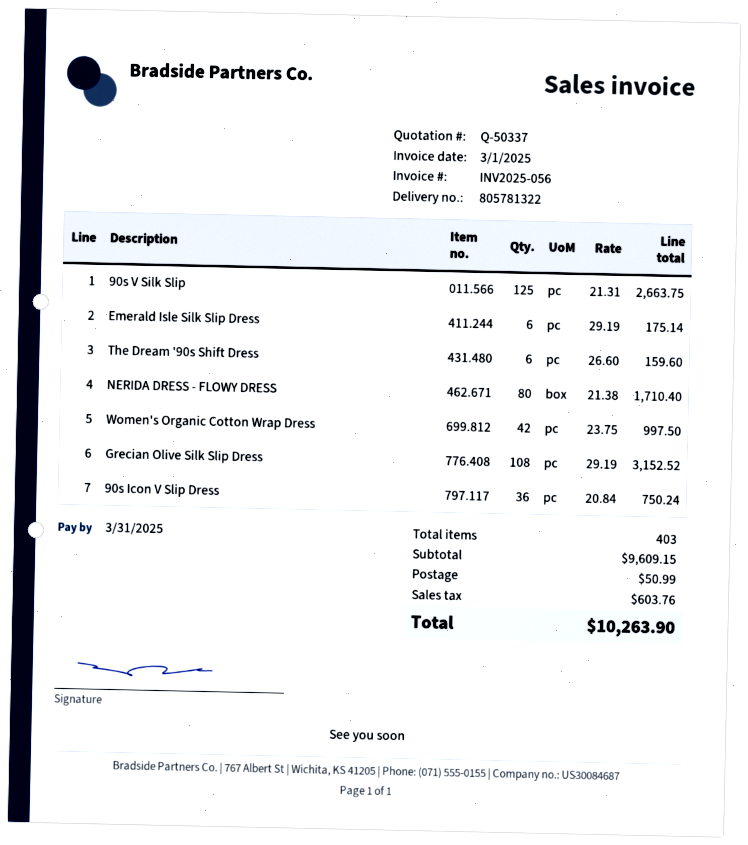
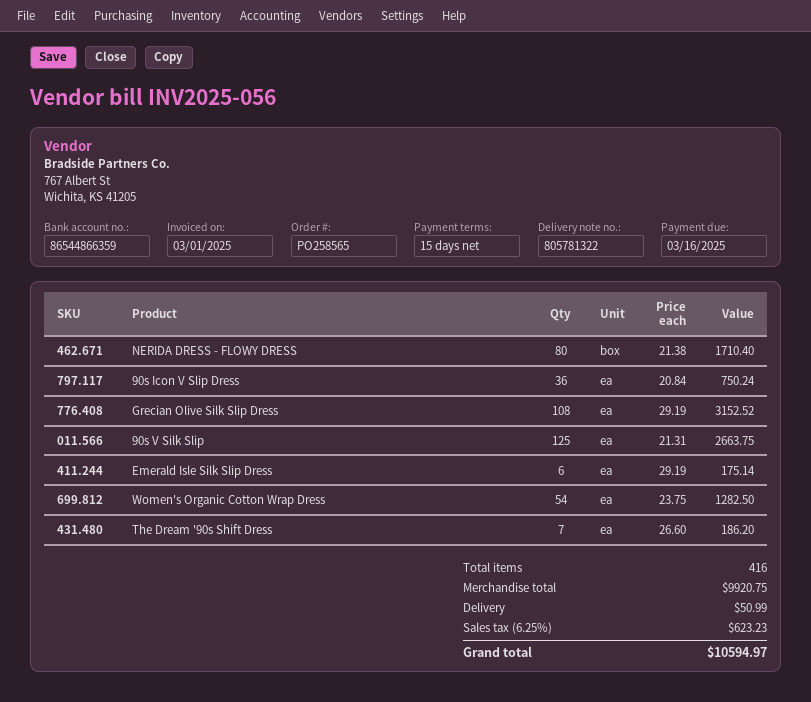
due date: 2025-03-31 -> 2025-03-16
The Dream '90s Shift Dress: 6 x 26.60 = 159.60 -> 7 x 26.60 = 186.20
Women's Organic Cotton Wrap Dress: 42 x 23.75 = 997.50 -> 54 x 23.75 = 1282.50
total quantity: 403 -> 416
subtotal: 9609.15 -> 9920.75
tax: 603.76 -> 623.23
total: 10263.90 -> 10594.97

